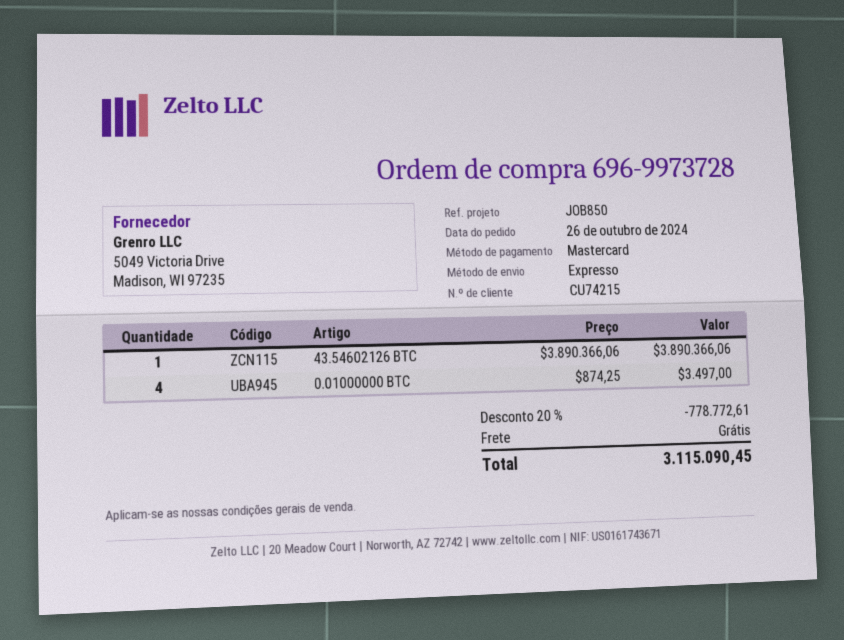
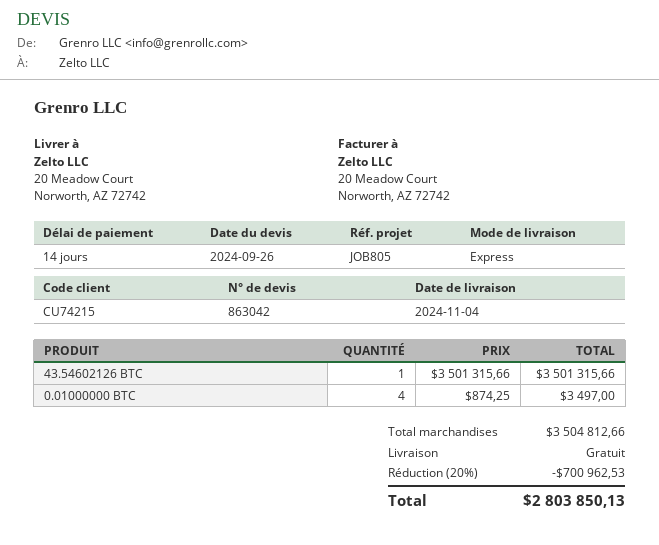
reference: JOB850 -> JOB805
43.54602126 BTC: 1 x 3890366.06 = 3890366.06 -> 1 x 3501315.66 = 3501315.66
discount: 20% = 778772.61 -> 20% = 700962.53
total: 3115090.45 -> 2803850.13

